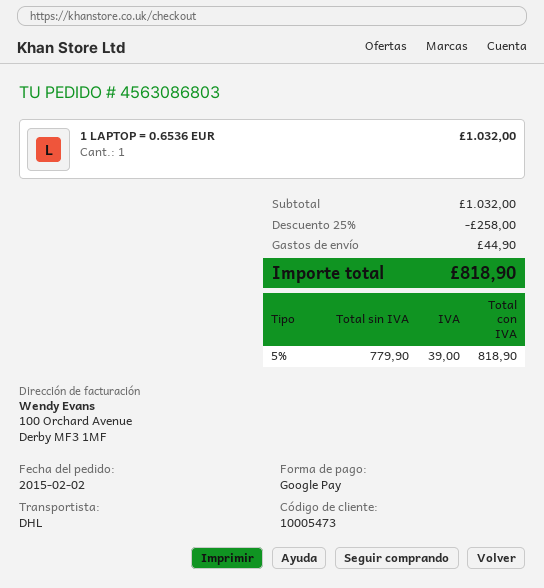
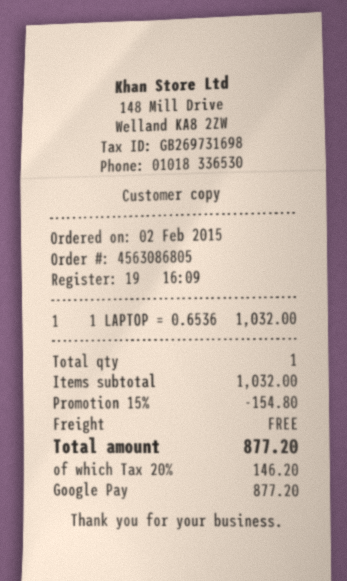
order number: 4563086803 -> 4563086805
discount: 25% = 258.00 -> 15% = 154.80
shipping: 44.90 -> 0.00
tax: 5% = 39.00 -> 20% = 146.20
total: 818.90 -> 877.20

